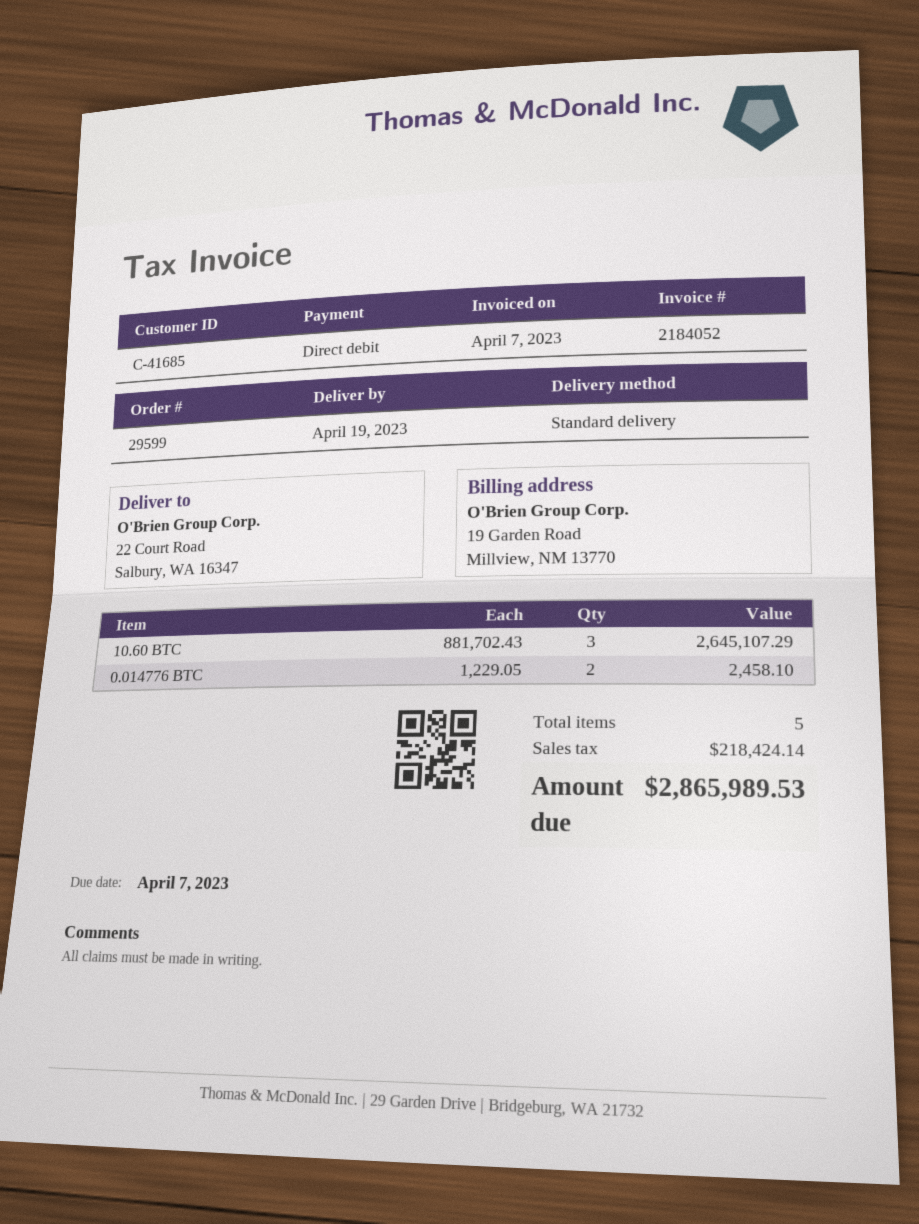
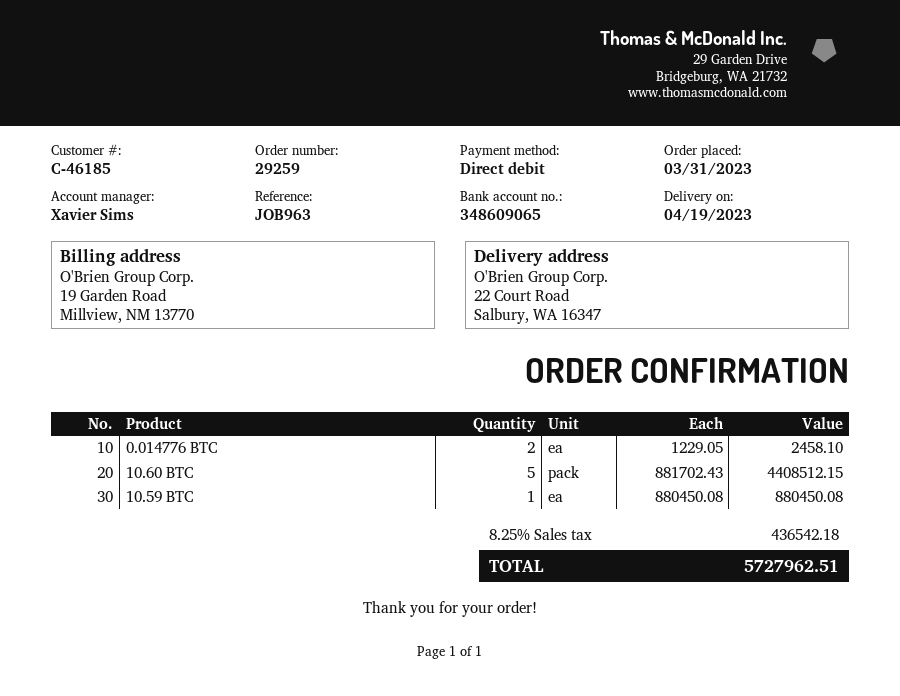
order number: 29599 -> 29259
customer number: C-41685 -> C-46185
10.60 BTC: 3 x 881702.43 = 2645107.29 -> 5 x 881702.43 = 4408512.15
10.59 BTC: none -> 1 x 880450.08 = 880450.08
tax: 218424.14 -> 436542.18
total: 2865989.53 -> 5727962.51

